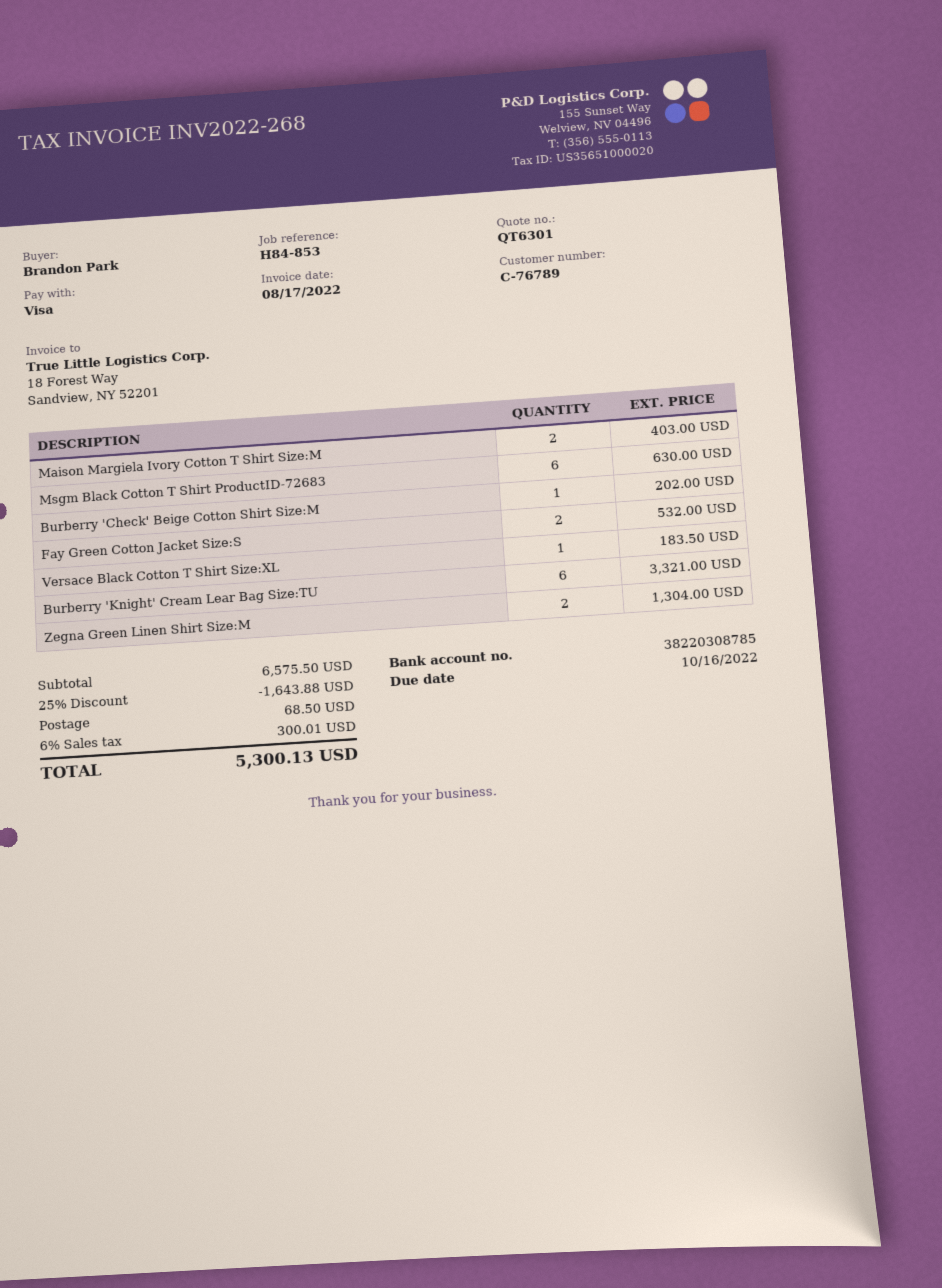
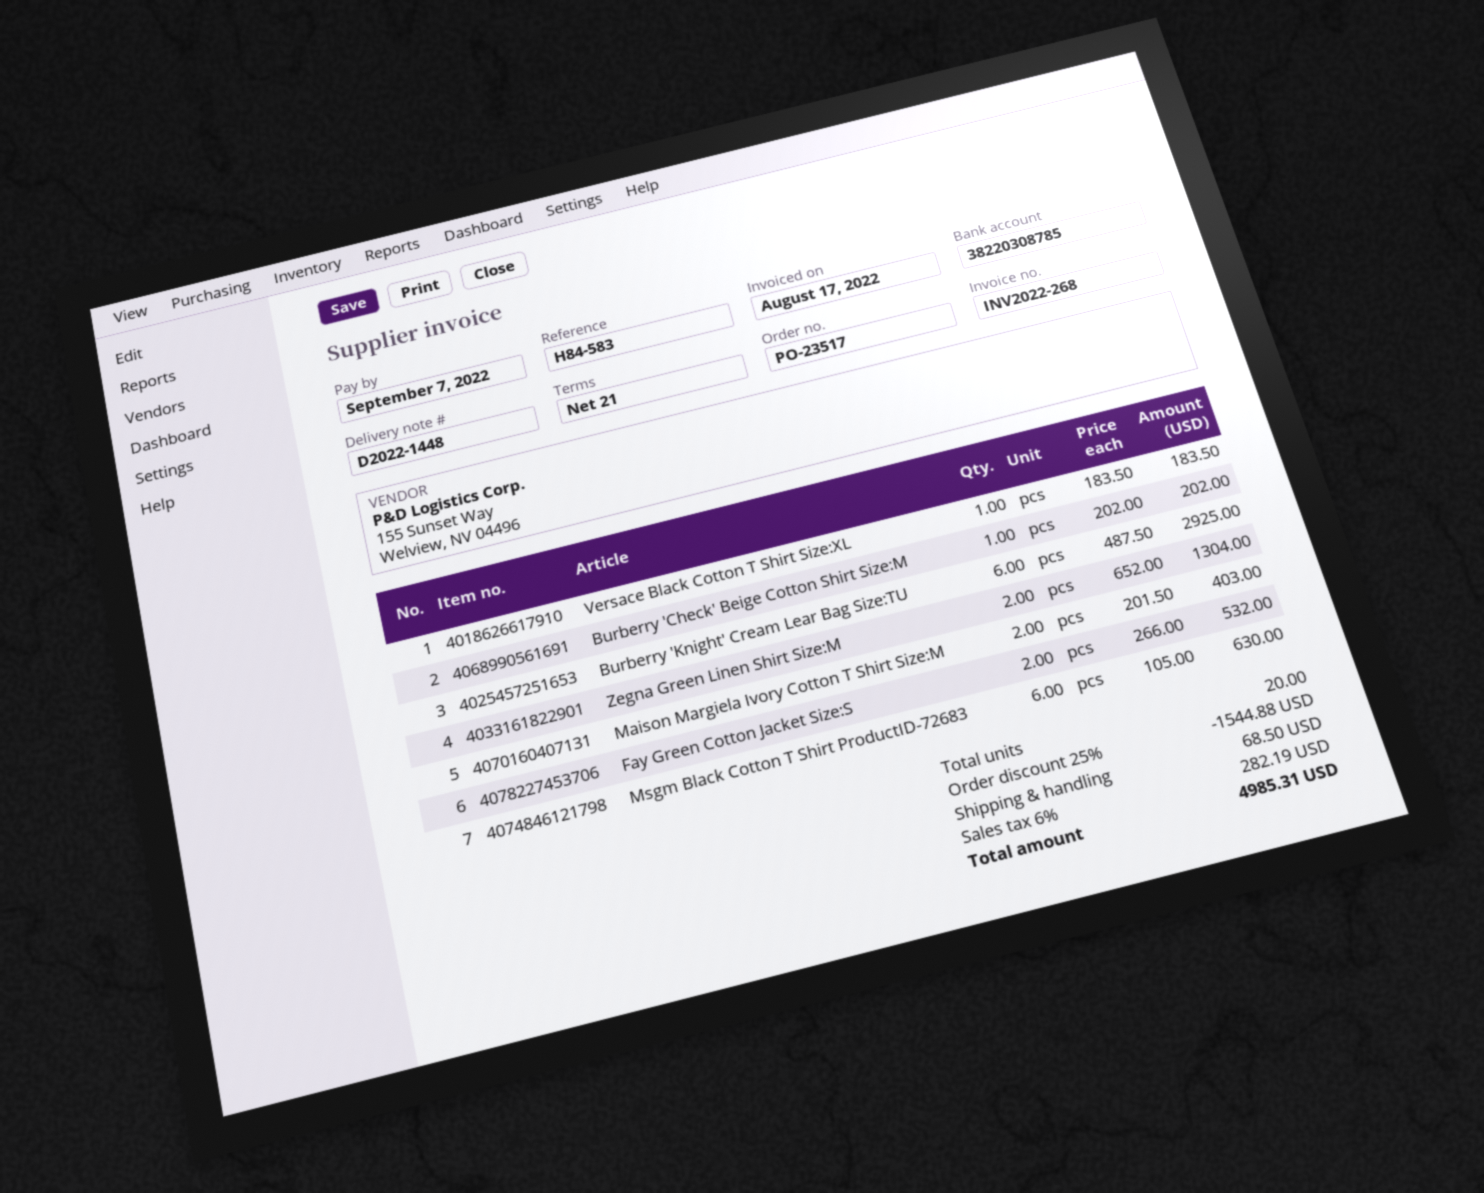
due date: 2022-10-16 -> 2022-09-07
reference: H84-853 -> H84-583
Burberry 'Knight' Cream Lear Bag Size:TU: 6 for 3321.00 -> 6 for 2925.00
discount: 25% = 1643.88 -> 25% = 1544.88
tax: 6% = 300.01 -> 6% = 282.19
total: 5300.13 -> 4985.31

